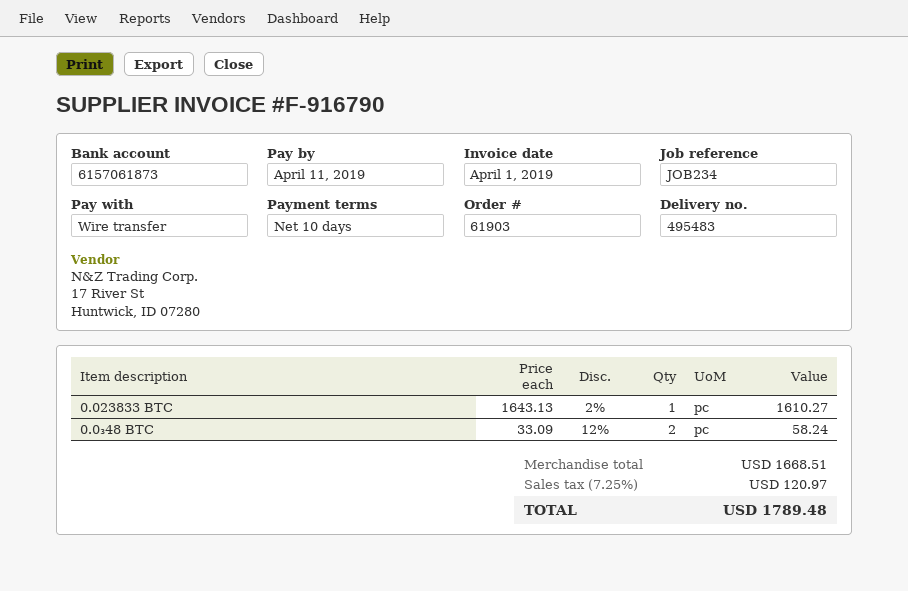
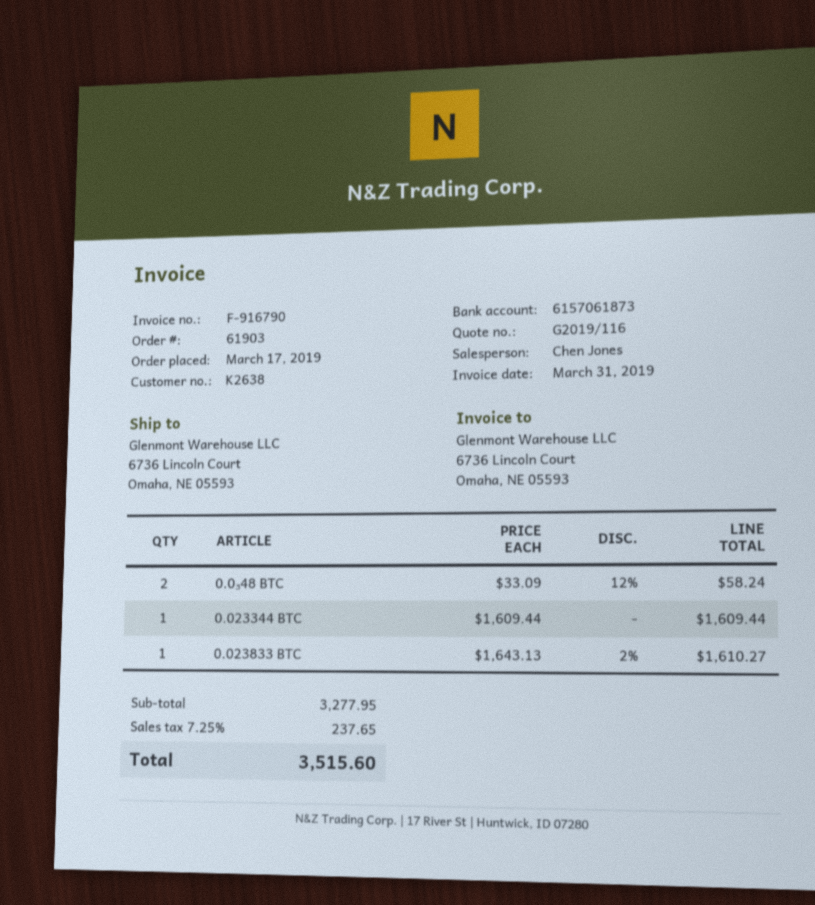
invoice date: 2019-04-01 -> 2019-03-31
0.023344 BTC: none -> 1 x 1609.44 = 1609.44
subtotal: 1668.51 -> 3277.95
tax: 7.25% = 120.97 -> 7.25% = 237.65
total: 1789.48 -> 3515.60

